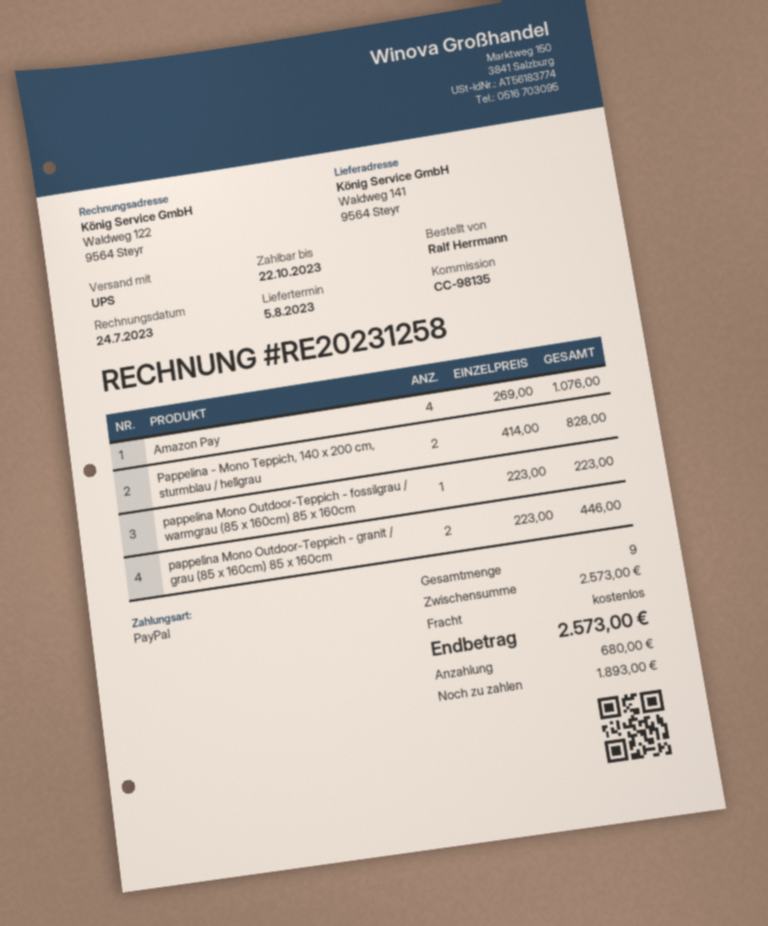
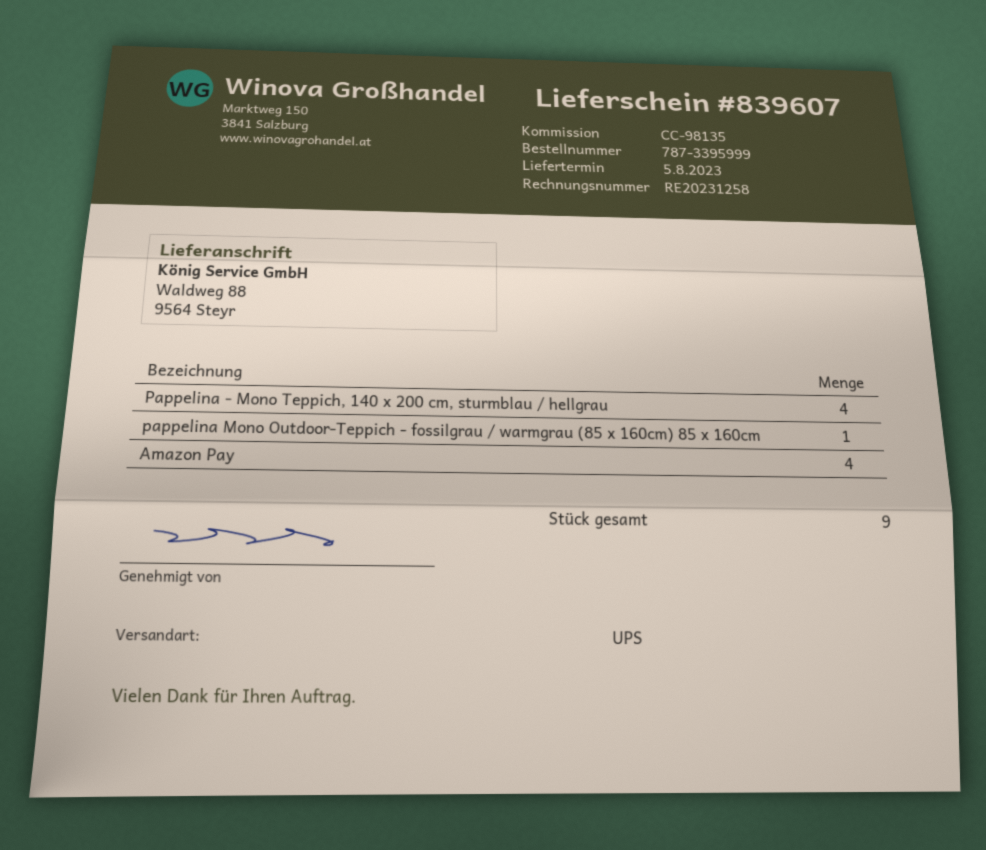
ship to: Waldweg 141, 9564 Steyr -> Waldweg 88, 9564 Steyr
Pappelina - Mono Teppich, 140 x 200 cm, sturmblau / hellgrau: 2 -> 4
pappelina Mono Outdoor-Teppich - granit / grau (85 x 160cm) 85 x 160cm: 2 -> none

